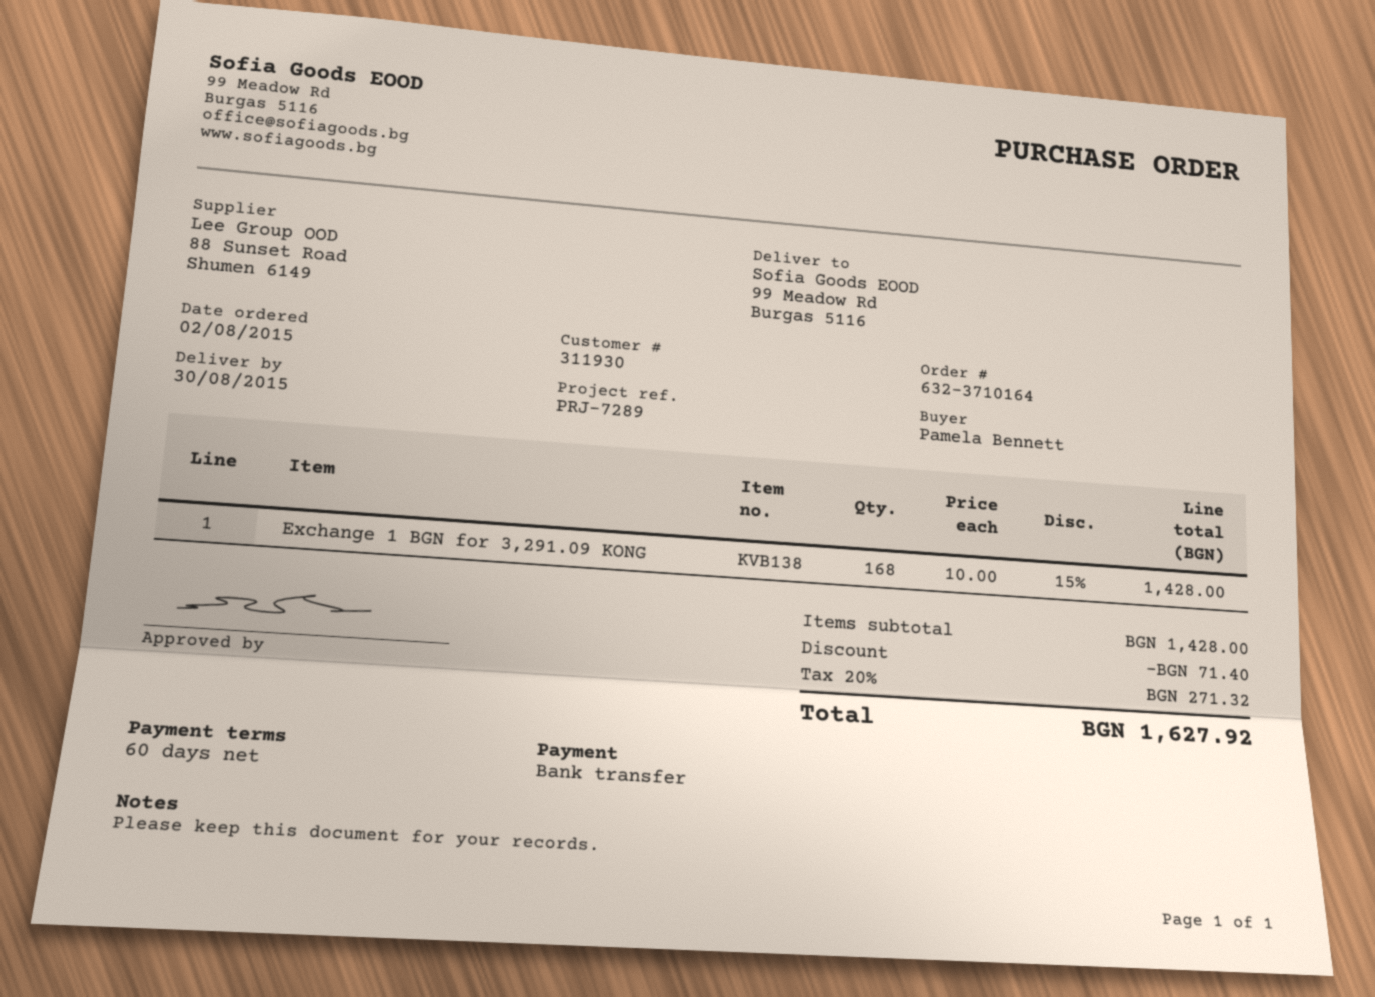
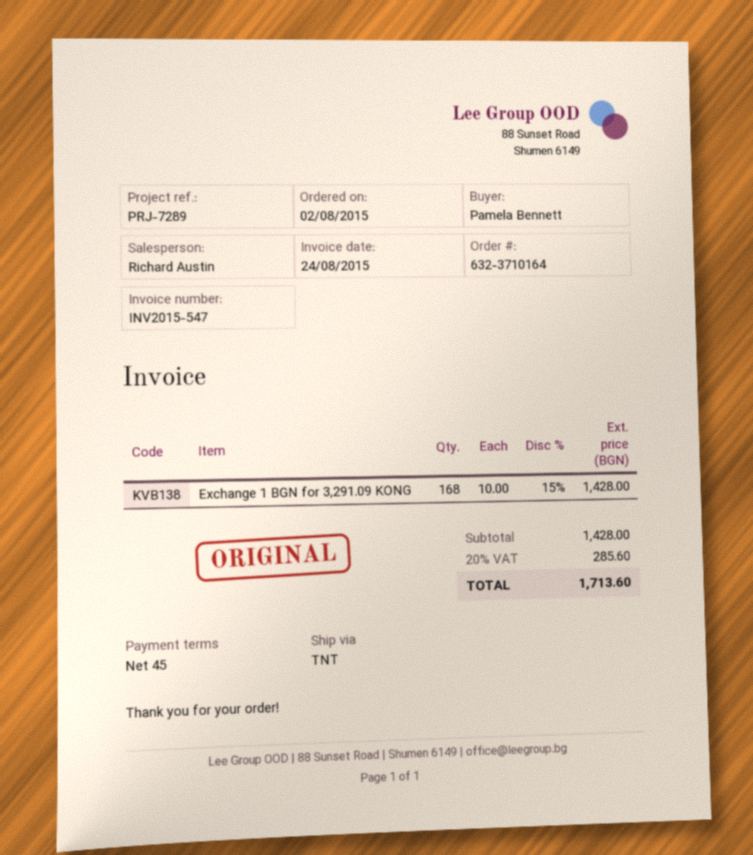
payment terms: 60 days -> 45 days
discount: 71.40 -> none
tax: 20% = 271.32 -> 20% = 285.60
total: 1627.92 -> 1713.60

